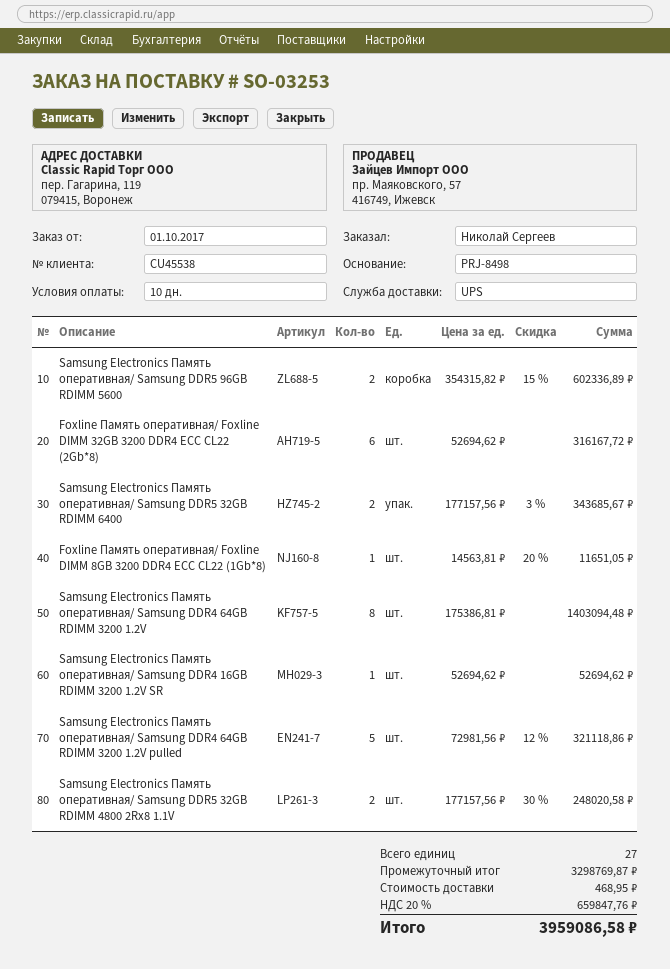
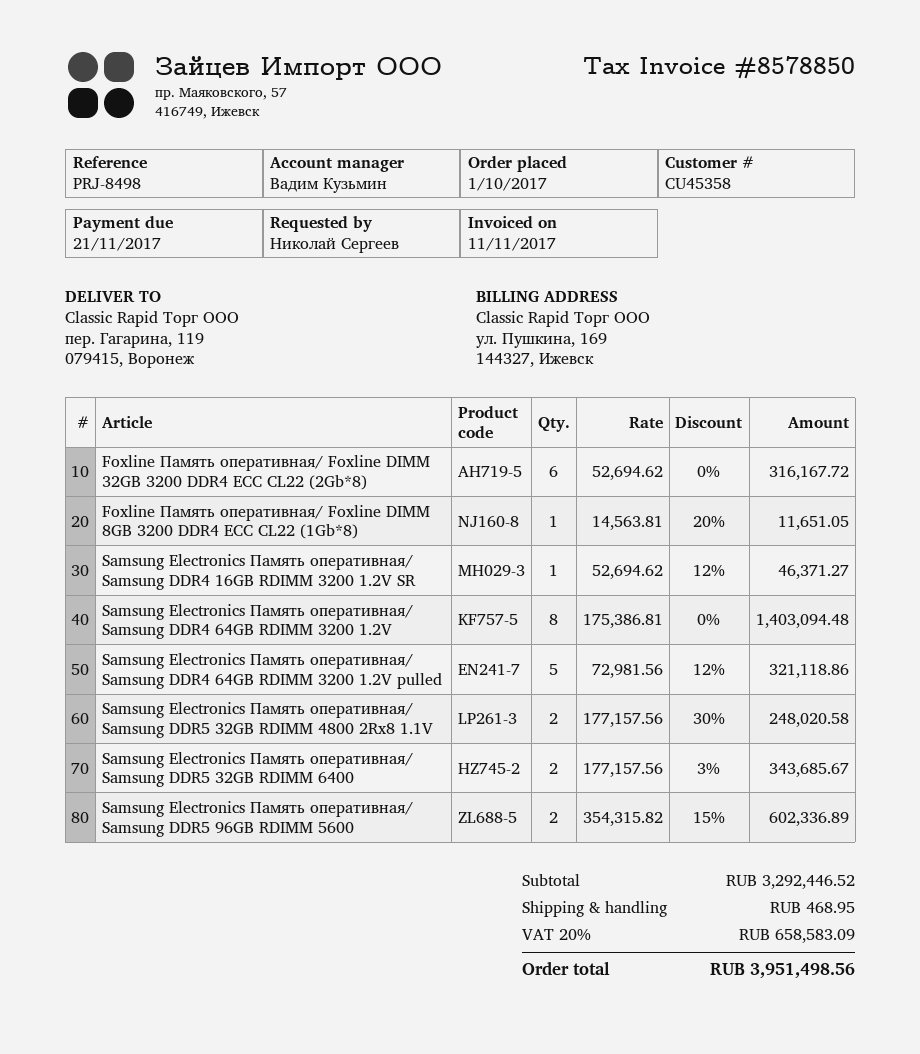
customer number: CU45538 -> CU45358
Samsung Electronics Память оперативная/ Samsung DDR4 16GB RDIMM 3200 1.2V SR: 1 x 52694.62 = 52694.62 -> 1 x 52694.62 - 12% = 46371.27
subtotal: 3298769.87 -> 3292446.52
tax: 20% = 659847.76 -> 20% = 658583.09
total: 3959086.58 -> 3951498.56

